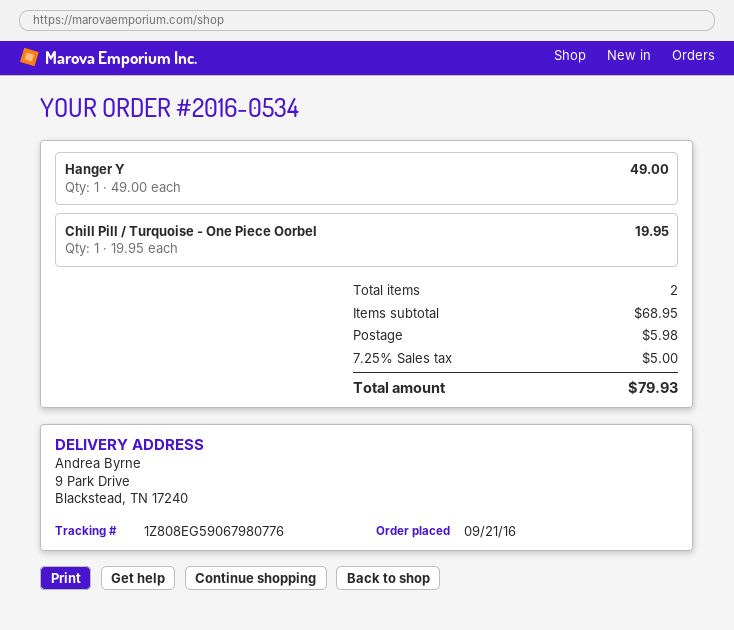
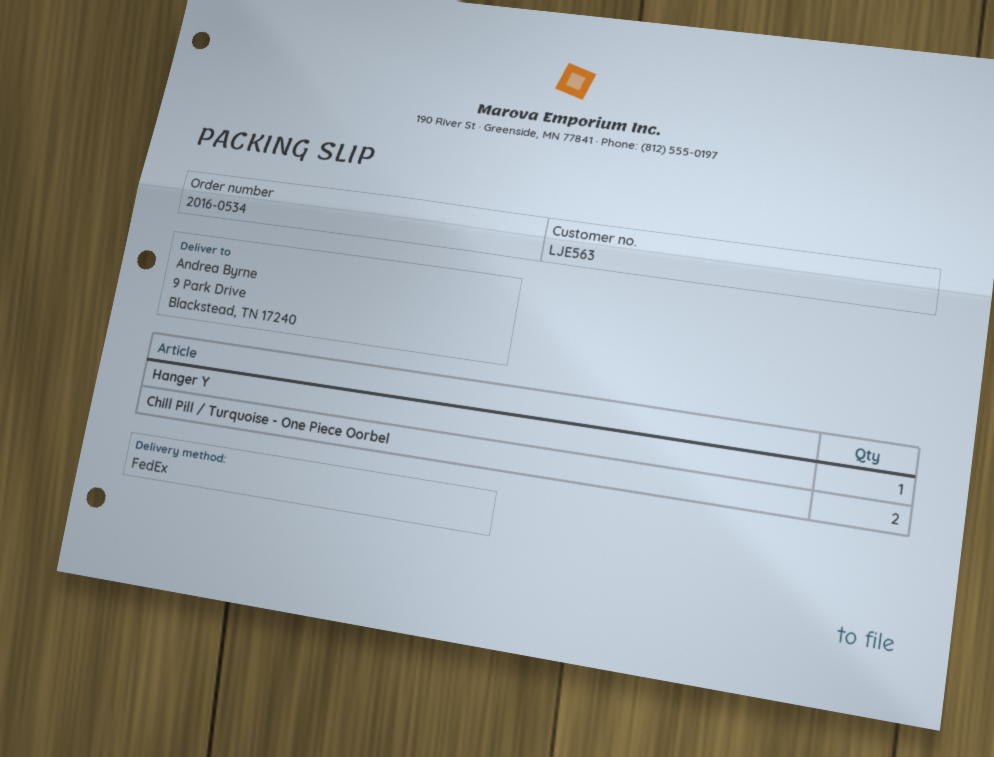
Chill Pill / Turquoise - One Piece Oorbel: 1 -> 2

